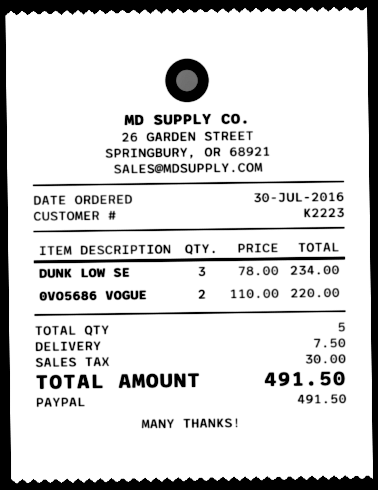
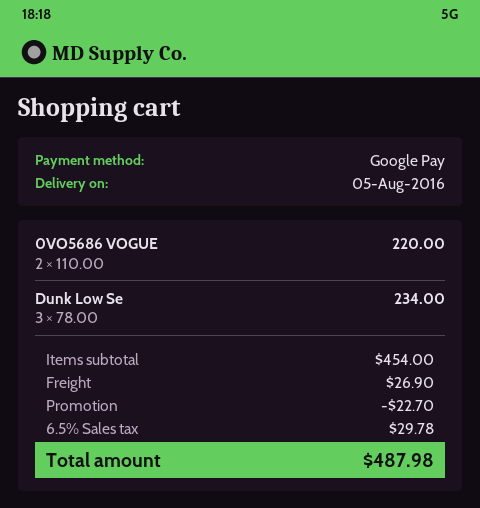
payment method: PayPal -> Google Pay
discount: none -> 22.70
shipping: 7.50 -> 26.90
tax: 30.00 -> 29.78
total: 491.50 -> 487.98

